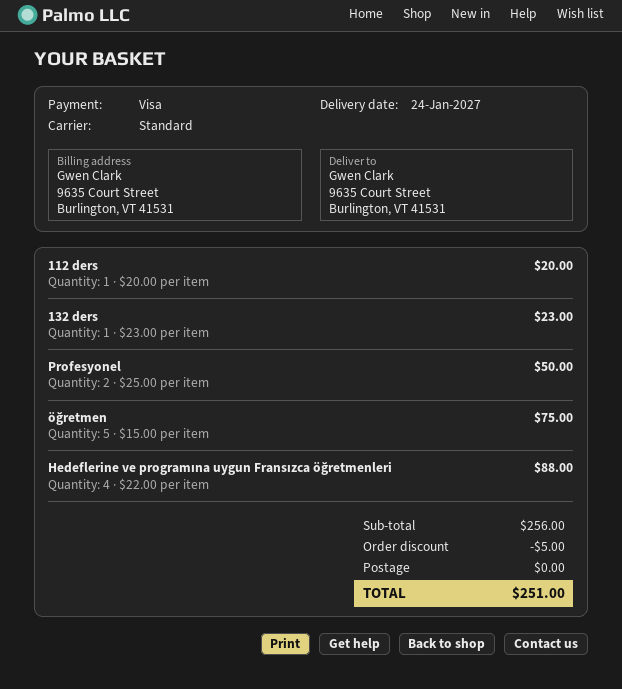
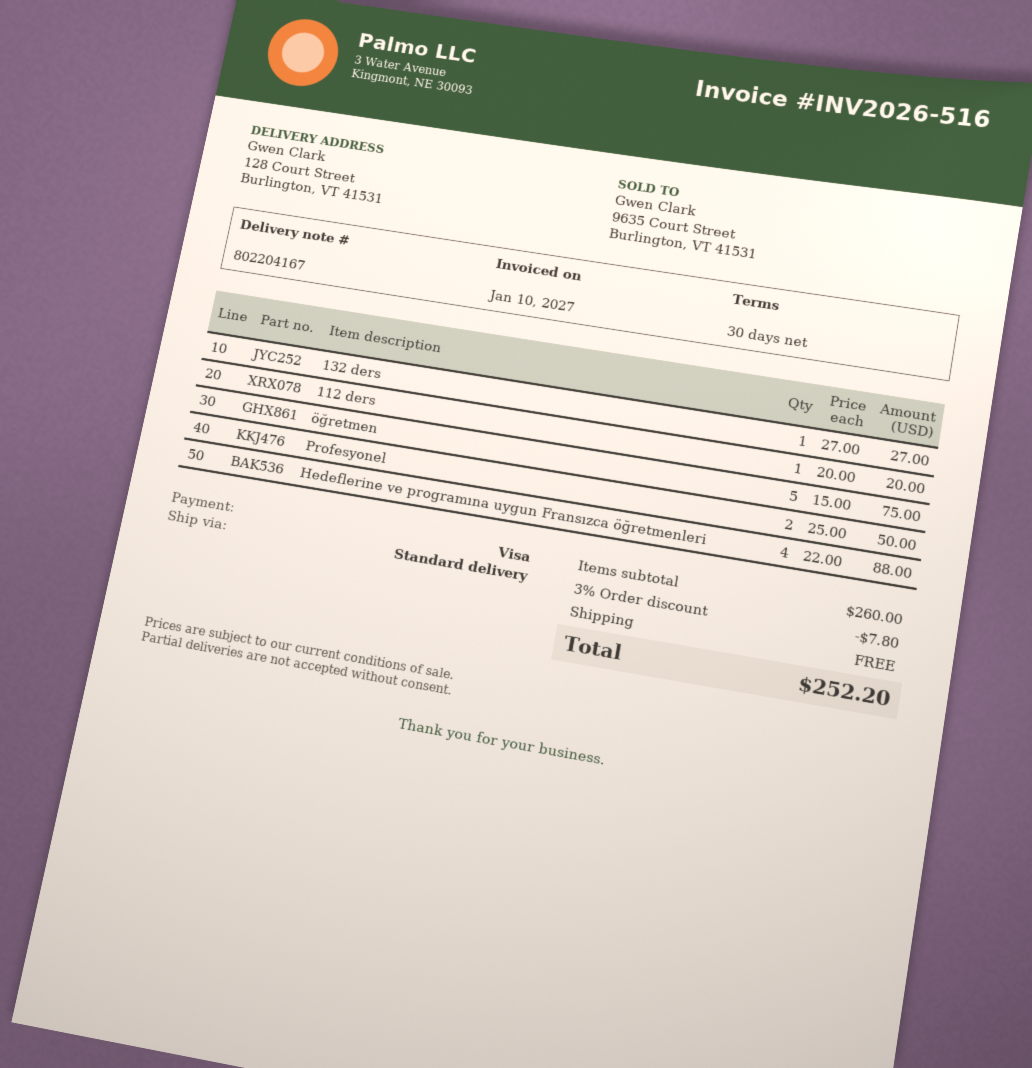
ship to: 9635 Court Street, Burlington, VT 41531 -> 128 Court Street, Burlington, VT 41531
132 ders: 1 x 23.00 = 23.00 -> 1 x 27.00 = 27.00
subtotal: 256.00 -> 260.00
discount: 5.00 -> 7.80
total: 251.00 -> 252.20

